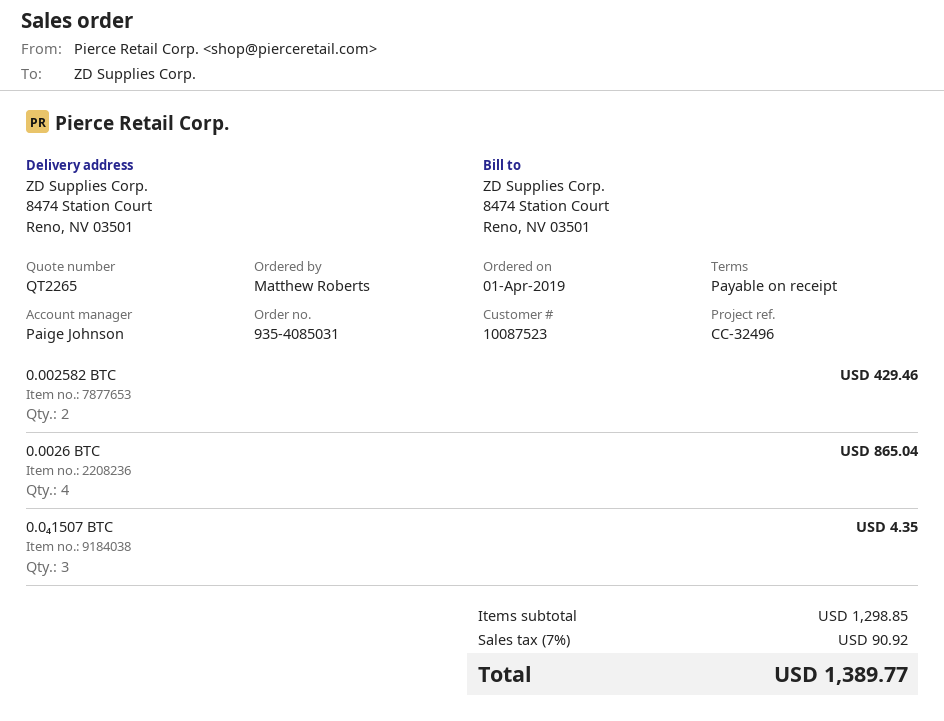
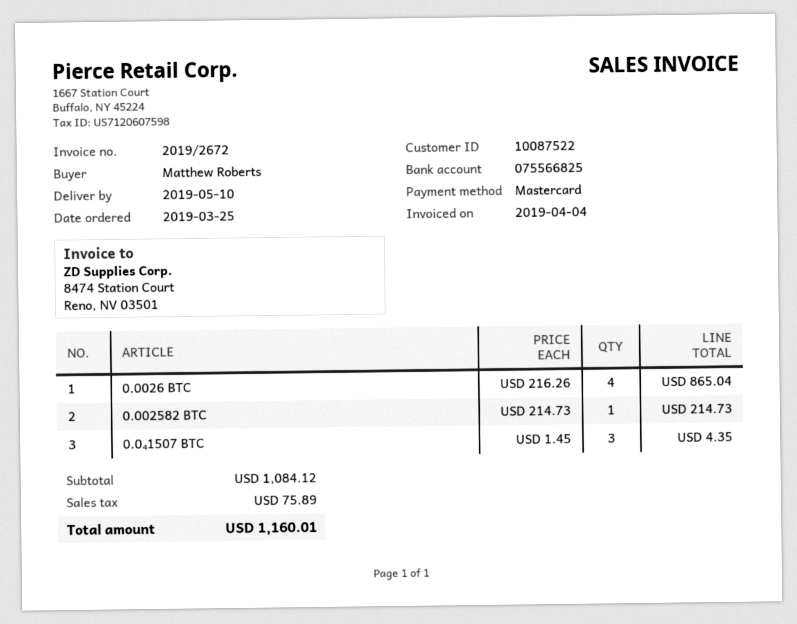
order date: 2019-04-01 -> 2019-03-25
customer number: 10087523 -> 10087522
0.002582 BTC: 2 for 429.46 -> 1 for 214.73
subtotal: 1298.85 -> 1084.12
tax: 90.92 -> 75.89
total: 1389.77 -> 1160.01

